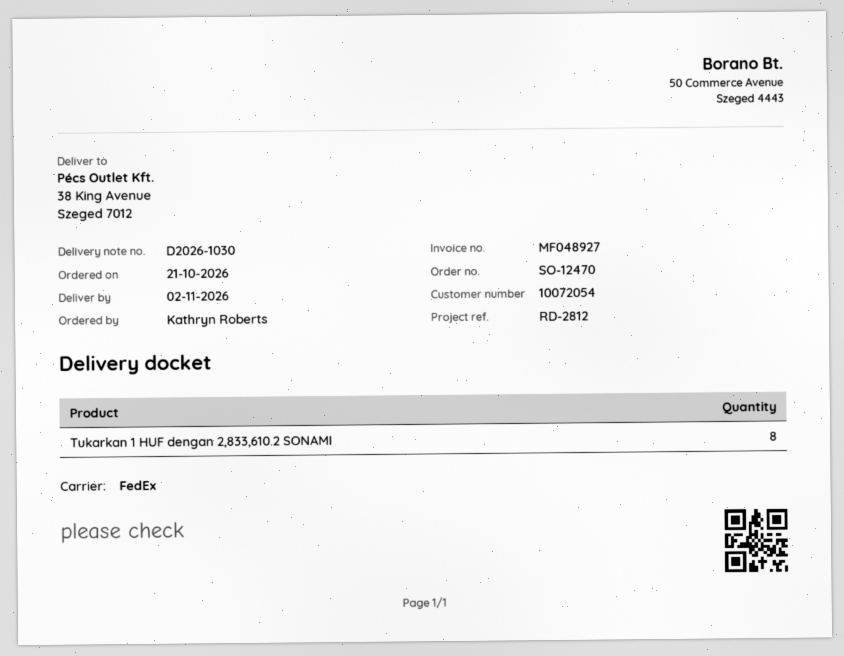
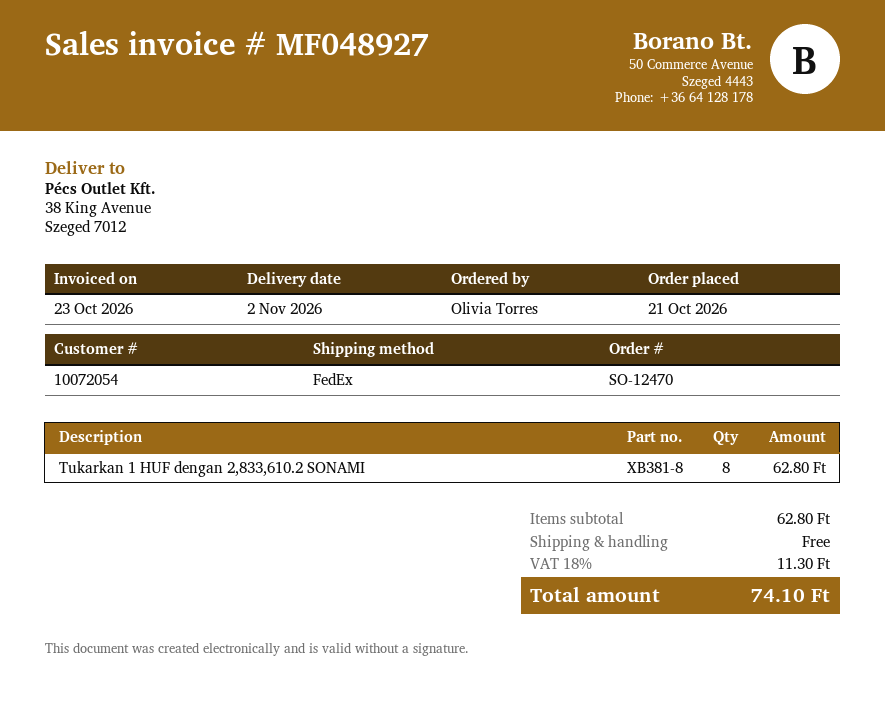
ordered by: Kathryn Roberts -> Olivia Torres

